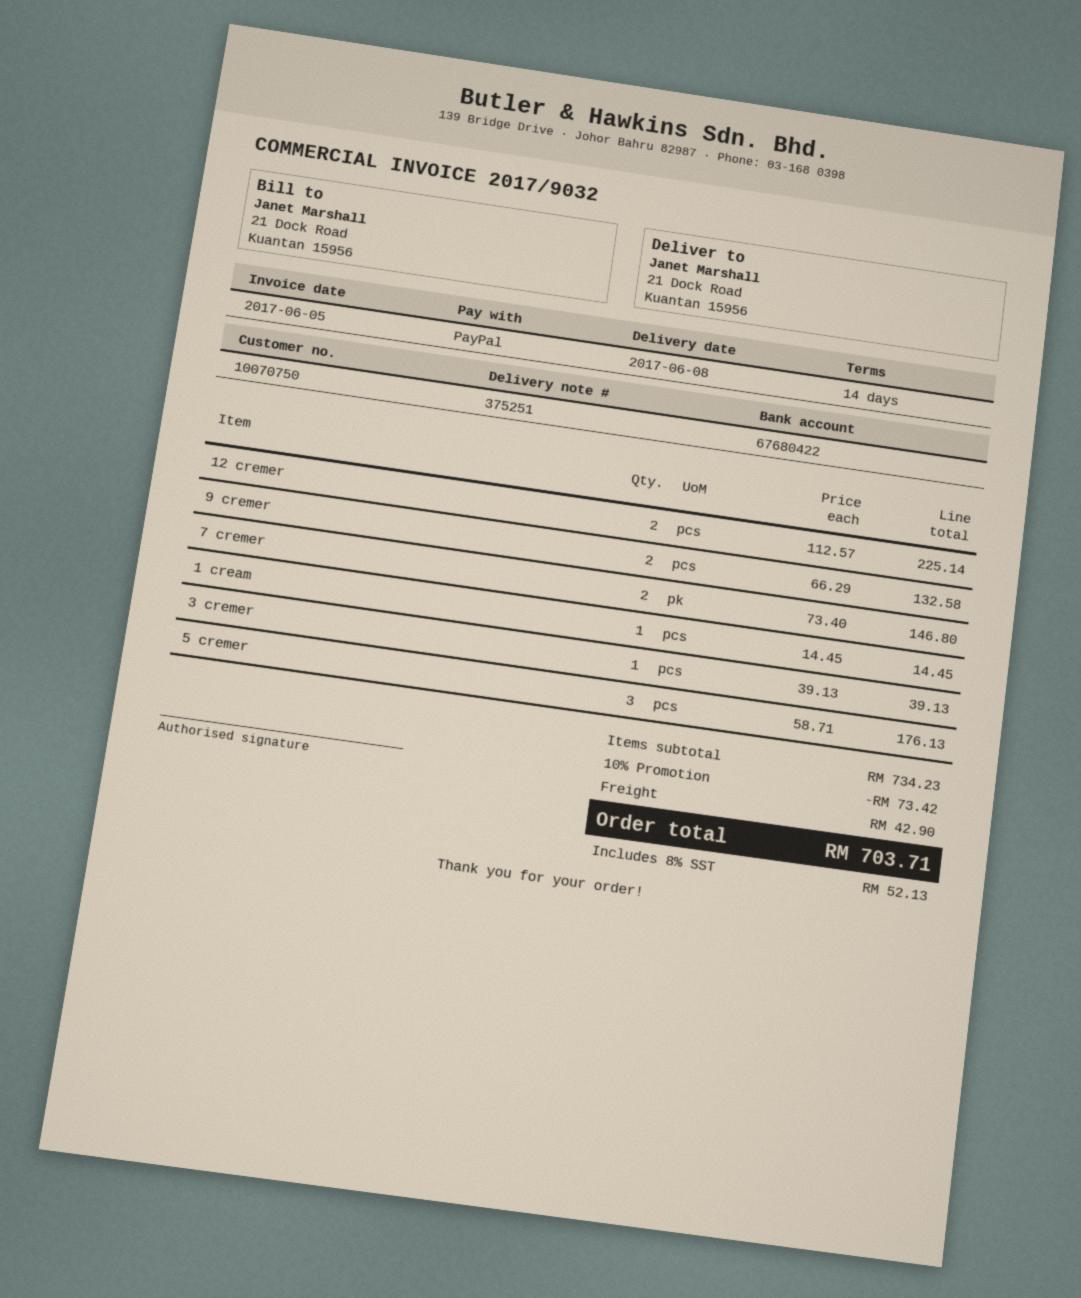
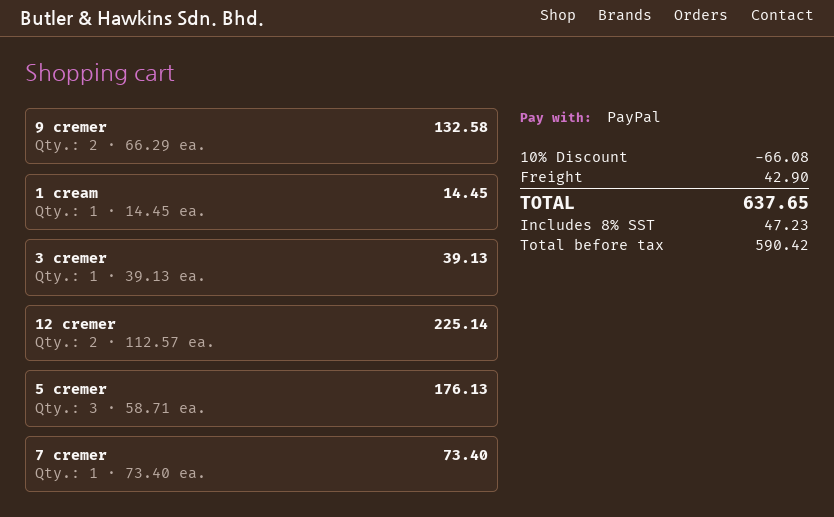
7 cremer: 2 x 73.40 = 146.80 -> 1 x 73.40 = 73.40
discount: 10% = 73.42 -> 10% = 66.08
tax: 8% = 52.13 -> 8% = 47.23
total: 703.71 -> 637.65

